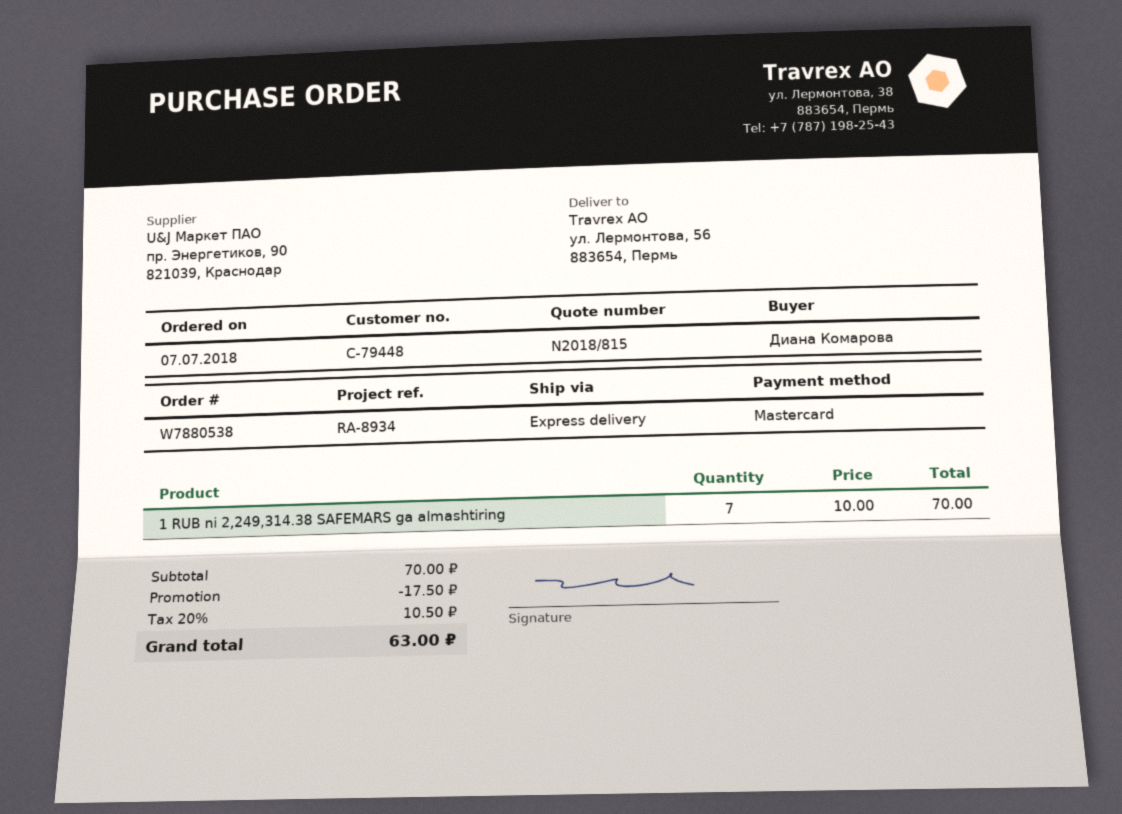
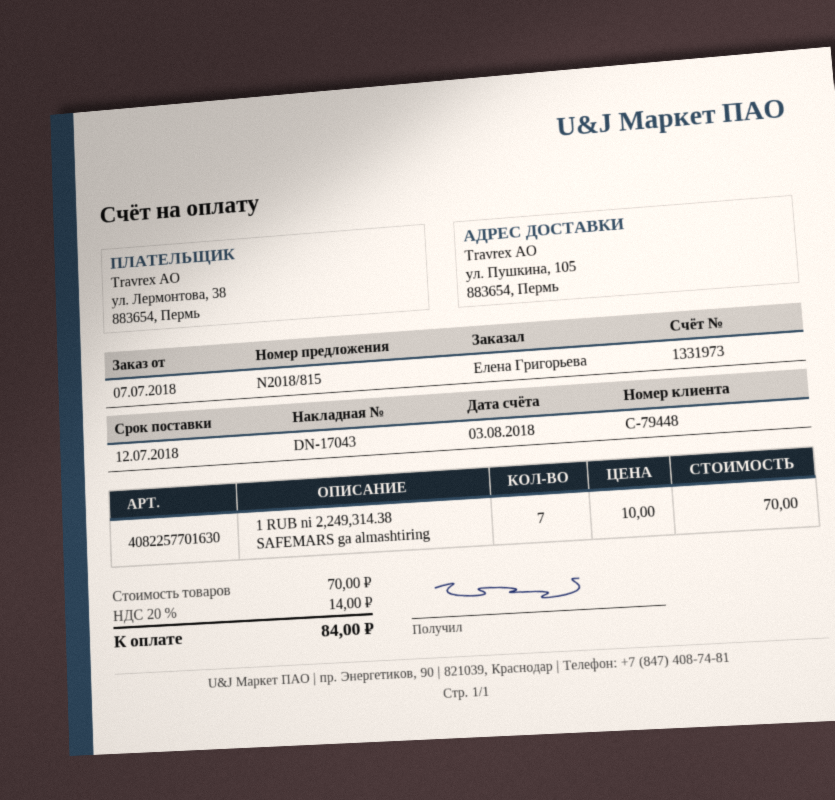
ordered by: Диана Комарова -> Елена Григорьева
ship to: ул. Лермонтова, 56, 883654, Пермь -> ул. Пушкина, 105, 883654, Пермь
discount: 17.50 -> none
tax: 20% = 10.50 -> 20% = 14.00
total: 63.00 -> 84.00

